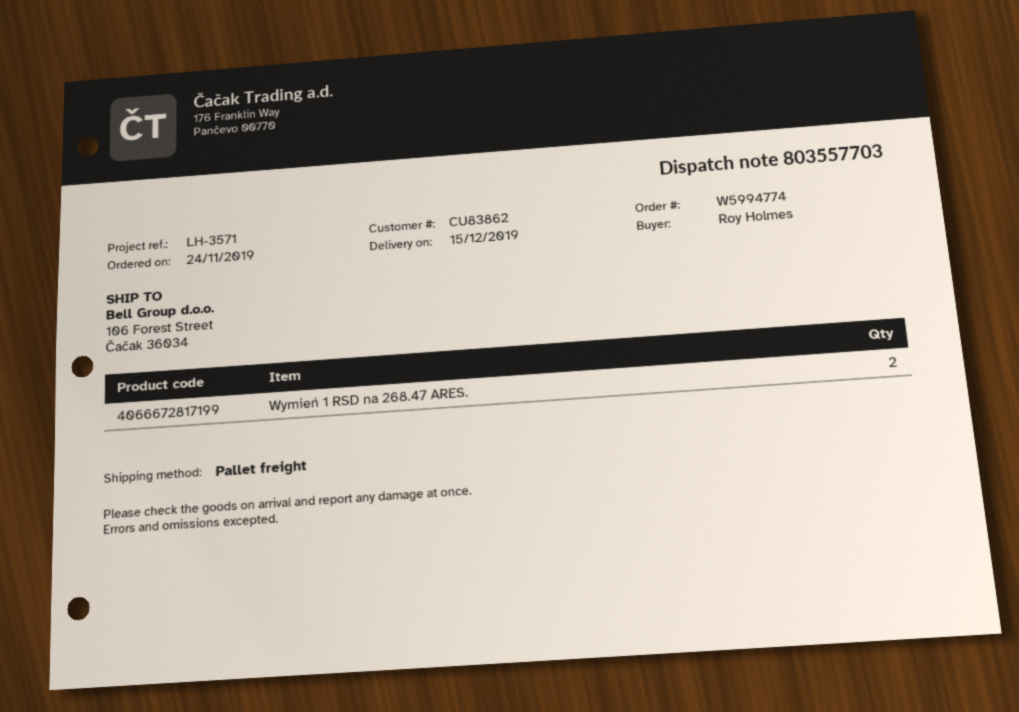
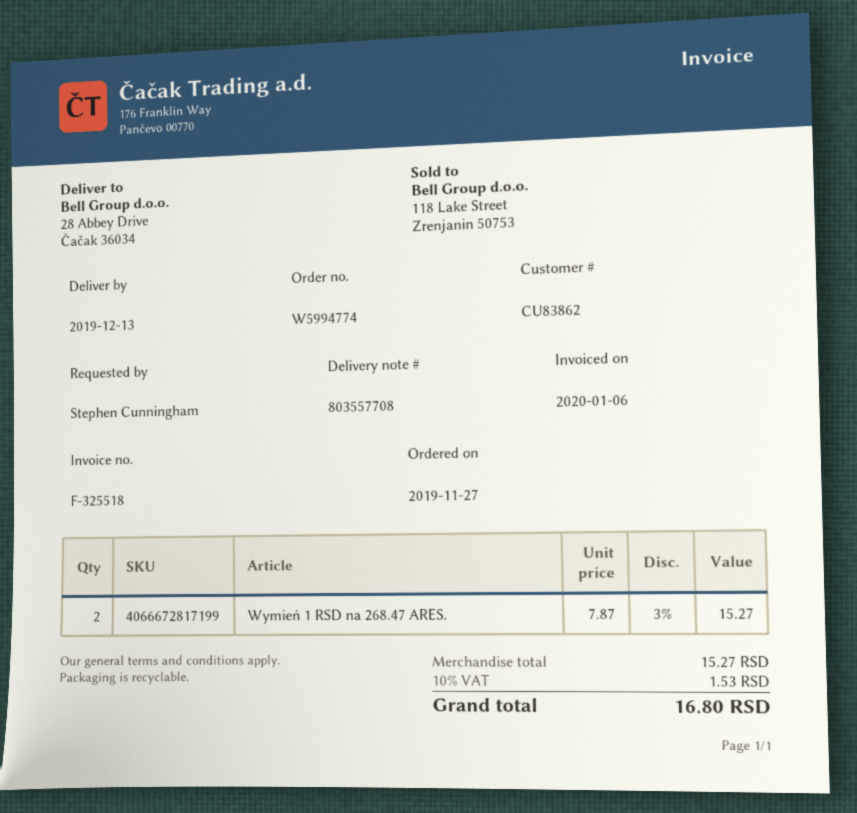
order date: 2019-11-24 -> 2019-11-27
delivery note number: 803557703 -> 803557708
delivery date: 2019-12-15 -> 2019-12-13
ordered by: Roy Holmes -> Stephen Cunningham
ship to: 106 Forest Street, Čačak 36034 -> 28 Abbey Drive, Čačak 36034

